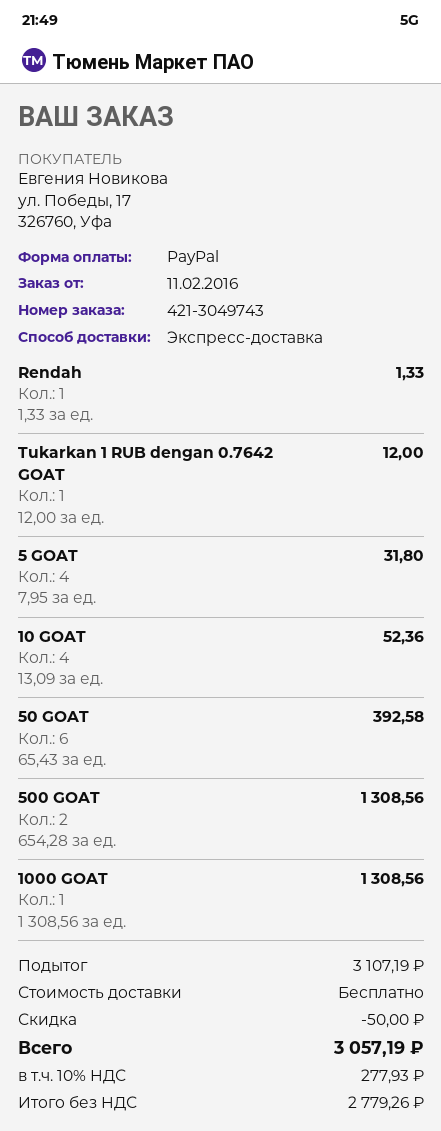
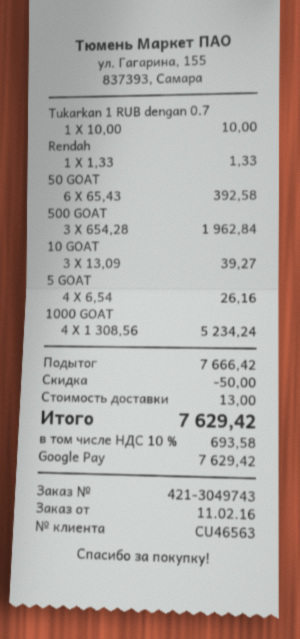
payment method: PayPal -> Google Pay
Tukarkan 1 RUB dengan 0.7642 GOAT: 1 x 12.00 = 12.00 -> 1 x 10.00 = 10.00
5 GOAT: 4 x 7.95 = 31.80 -> 4 x 6.54 = 26.16
10 GOAT: 4 x 13.09 = 52.36 -> 3 x 13.09 = 39.27
500 GOAT: 2 x 654.28 = 1308.56 -> 3 x 654.28 = 1962.84
1000 GOAT: 1 x 1308.56 = 1308.56 -> 4 x 1308.56 = 5234.24
subtotal: 3107.19 -> 7666.42
shipping: 0.00 -> 13.00
tax: 10% = 277.93 -> 10% = 693.58
total: 3057.19 -> 7629.42

